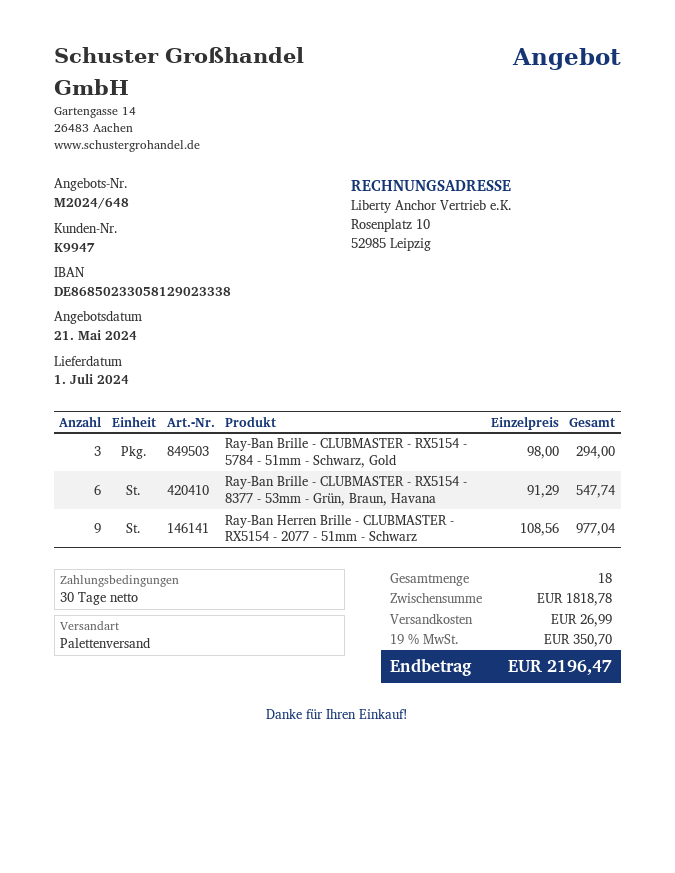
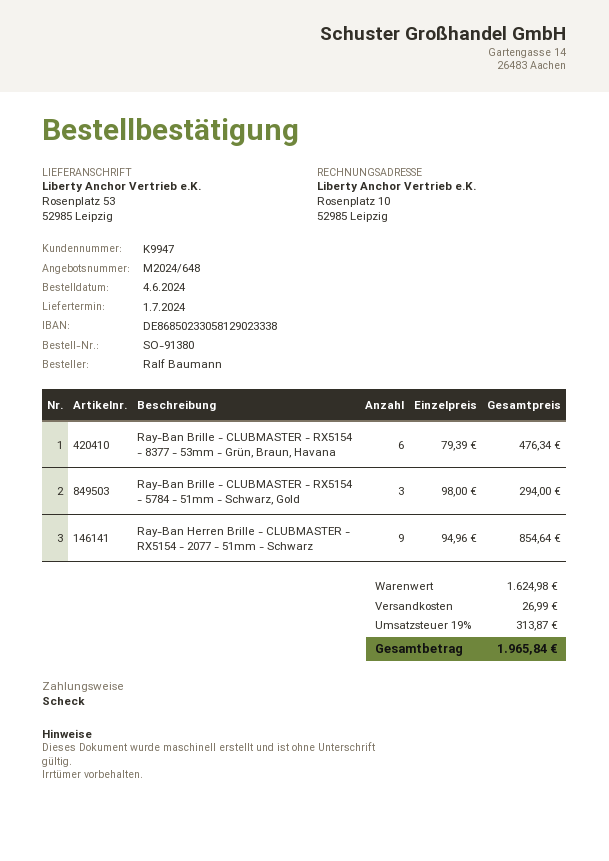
Ray-Ban Brille - CLUBMASTER - RX5154 - 8377 - 53mm - Grün, Braun, Havana: 6 x 91.29 = 547.74 -> 6 x 79.39 = 476.34
Ray-Ban Herren Brille - CLUBMASTER - RX5154 - 2077 - 51mm - Schwarz: 9 x 108.56 = 977.04 -> 9 x 94.96 = 854.64
subtotal: 1818.78 -> 1624.98
tax: 19% = 350.70 -> 19% = 313.87
total: 2196.47 -> 1965.84

